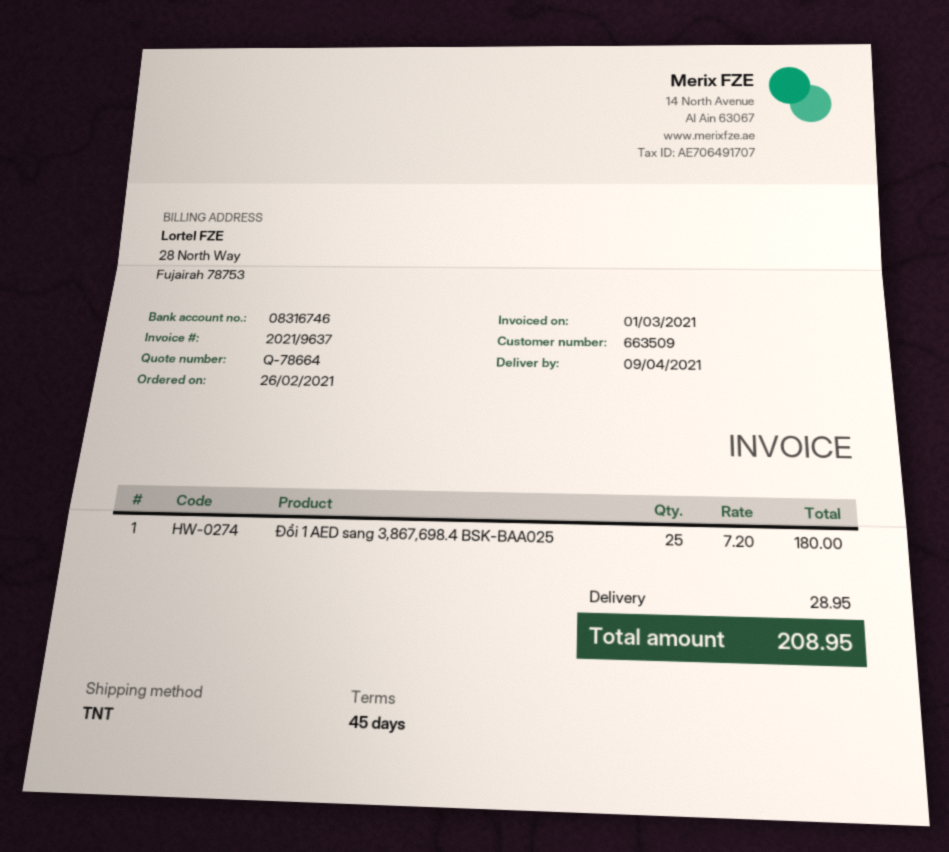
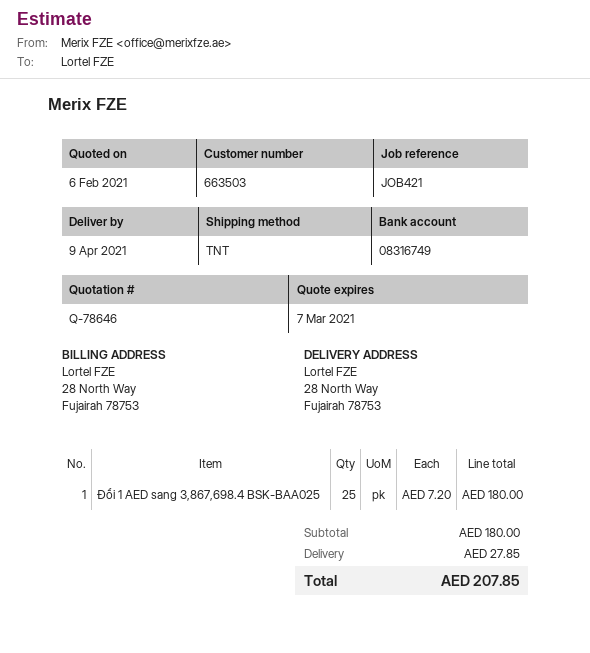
quote number: Q-78664 -> Q-78646
customer number: 663509 -> 663503
bank account: 08316746 -> 08316749
shipping: 28.95 -> 27.85
total: 208.95 -> 207.85

